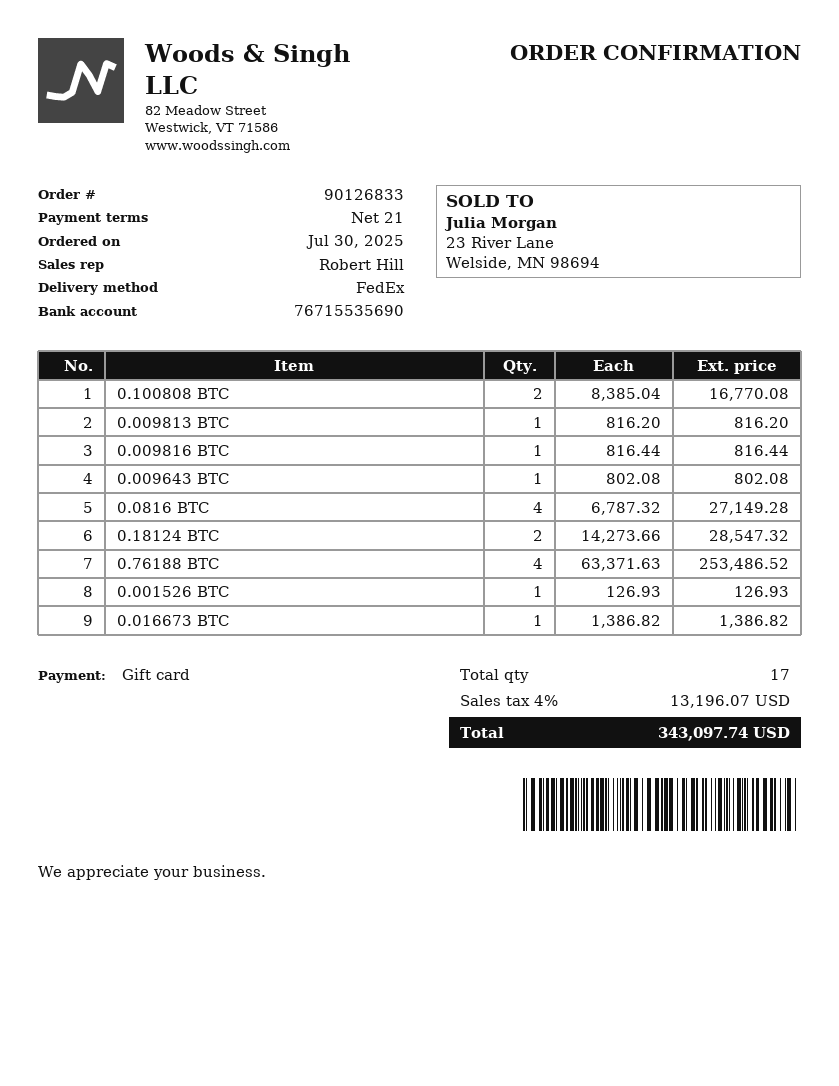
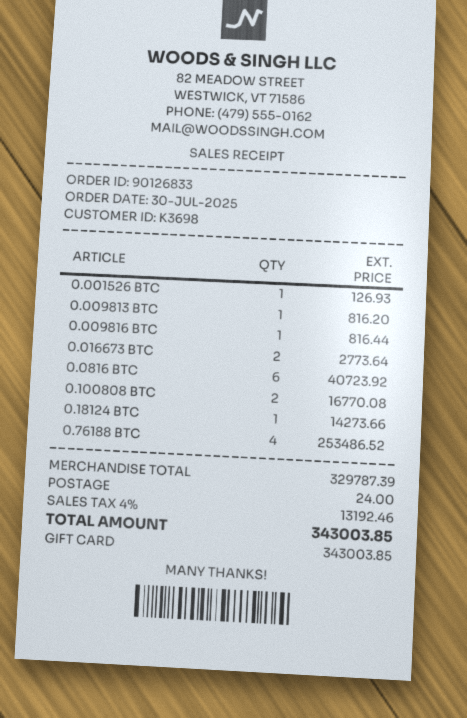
0.009643 BTC: 1 for 802.08 -> none
0.0816 BTC: 4 for 27149.28 -> 6 for 40723.92
0.18124 BTC: 2 for 28547.32 -> 1 for 14273.66
0.016673 BTC: 1 for 1386.82 -> 2 for 2773.64
shipping: none -> 24.00
tax: 4% = 13196.07 -> 4% = 13192.46
total: 343097.74 -> 343003.85

